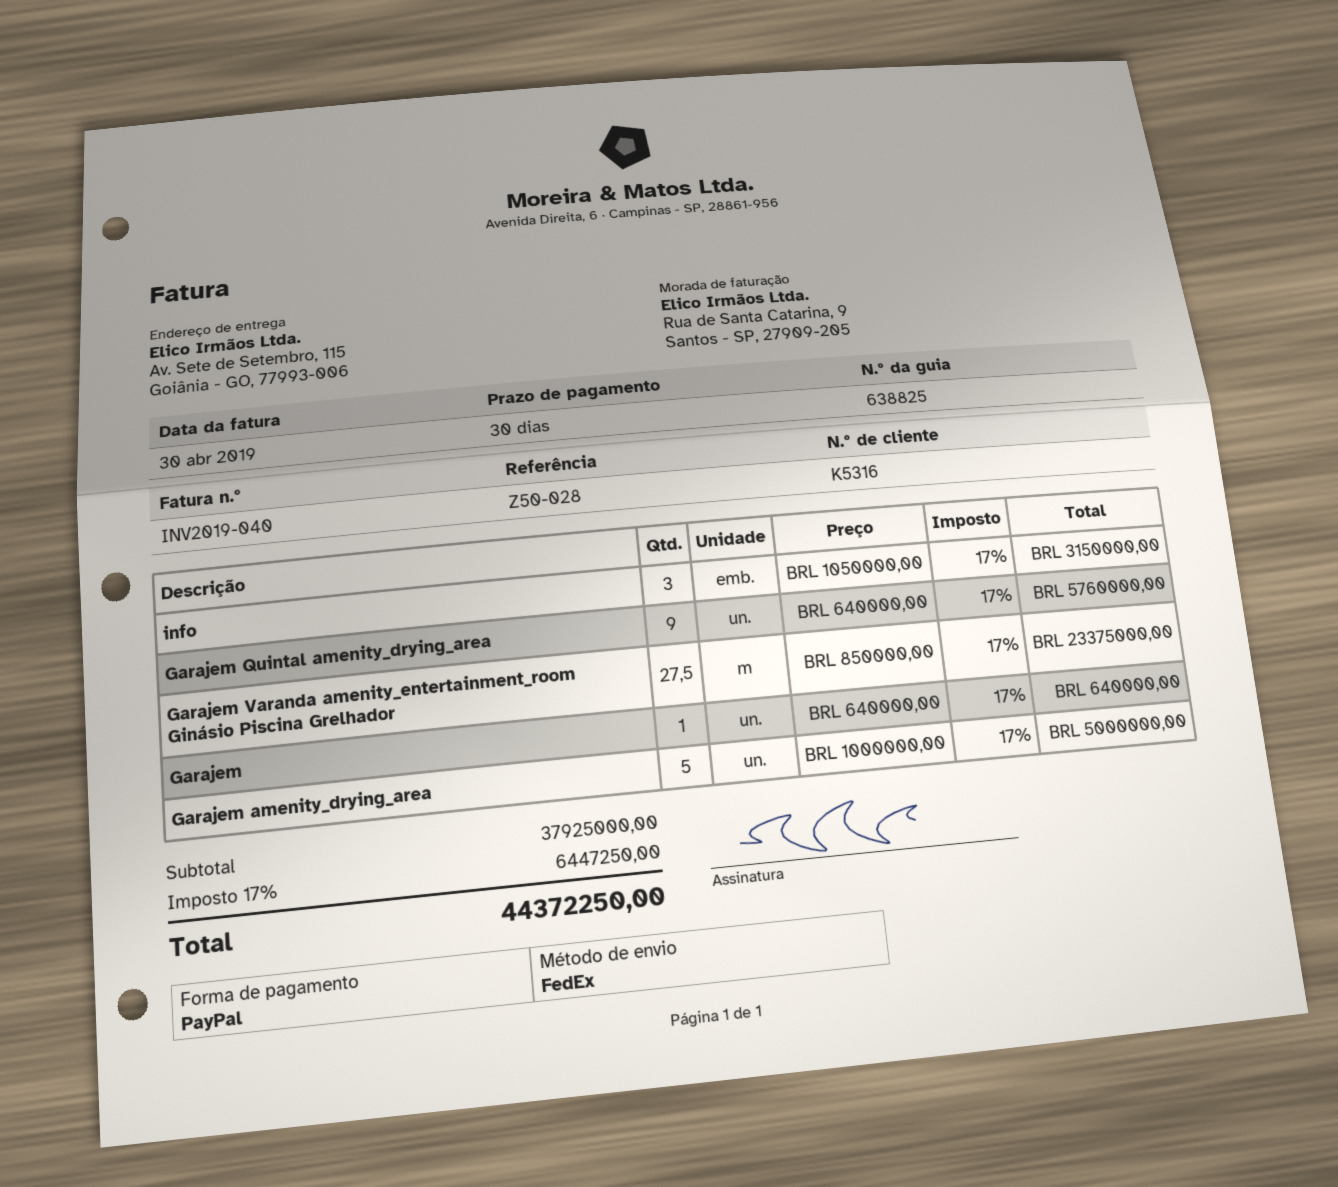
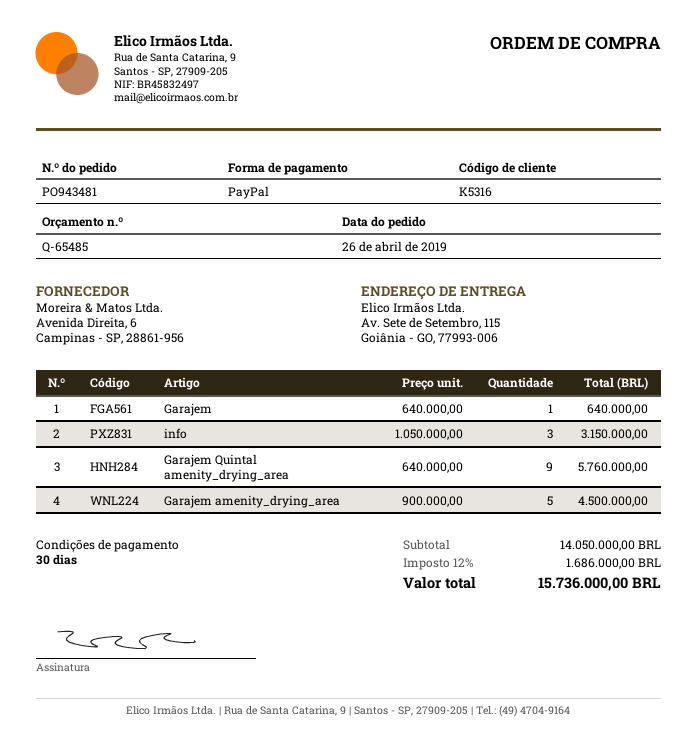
Garajem Varanda amenity_entertainment_room Ginásio Piscina Grelhador: 27.5 x 850000.00 = 23375000.00 -> none
Garajem amenity_drying_area: 5 x 1000000.00 = 5000000.00 -> 5 x 900000.00 = 4500000.00
subtotal: 37925000.00 -> 14050000.00
tax: 17% = 6447250.00 -> 12% = 1686000.00
total: 44372250.00 -> 15736000.00

